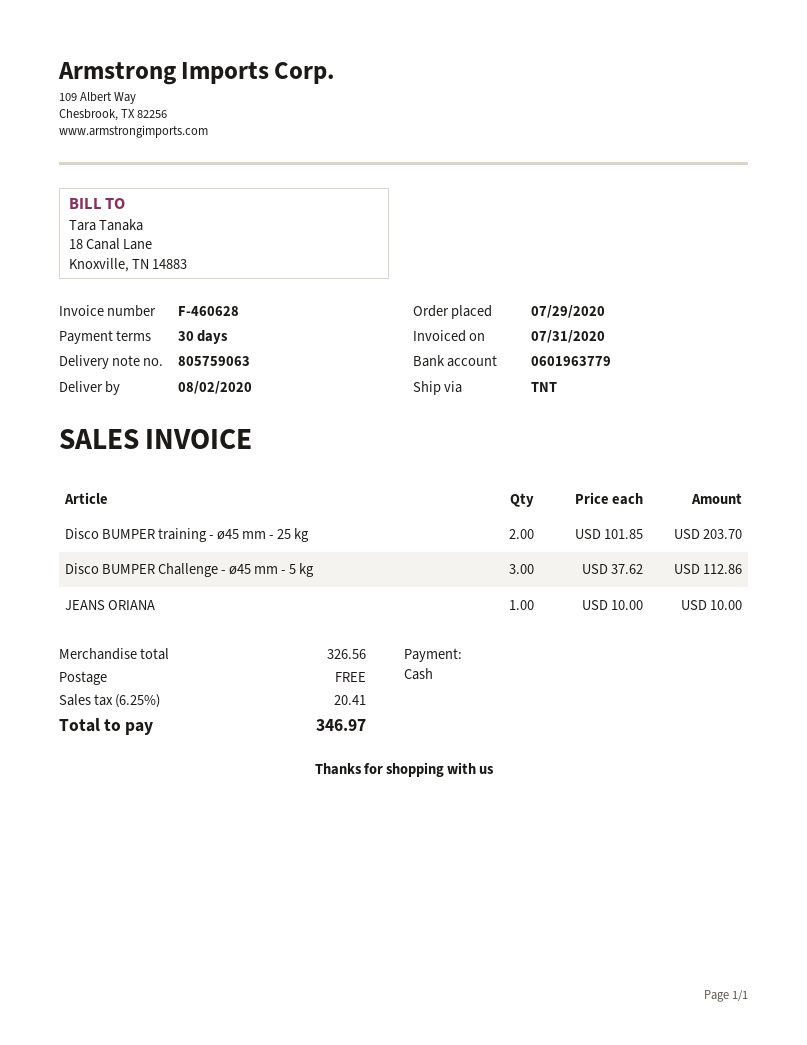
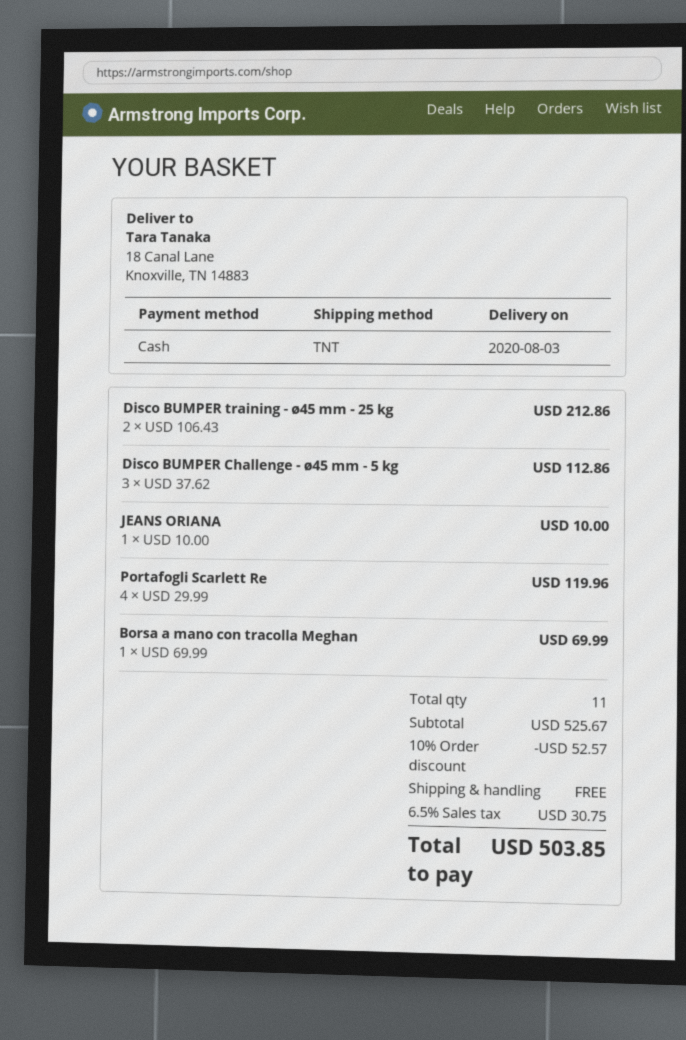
delivery date: 2020-08-02 -> 2020-08-03
Disco BUMPER training - ø45 mm - 25 kg: 2 x 101.85 = 203.70 -> 2 x 106.43 = 212.86
Portafogli Scarlett Re: none -> 4 x 29.99 = 119.96
Borsa a mano con tracolla Meghan: none -> 1 x 69.99 = 69.99
subtotal: 326.56 -> 525.67
discount: none -> 10% = 52.57
tax: 6.25% = 20.41 -> 6.5% = 30.75
total: 346.97 -> 503.85

